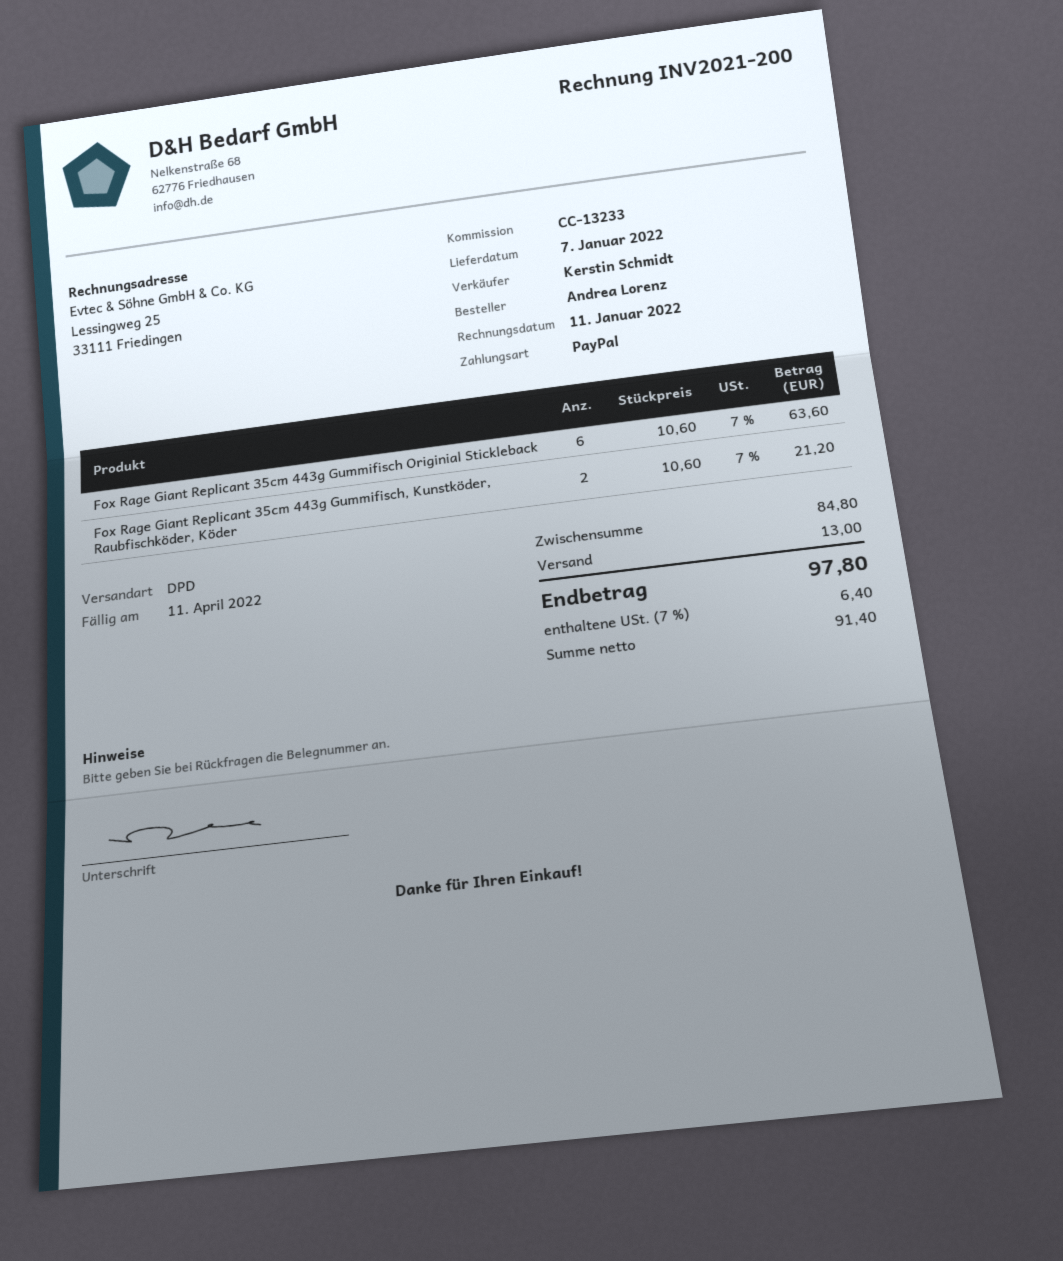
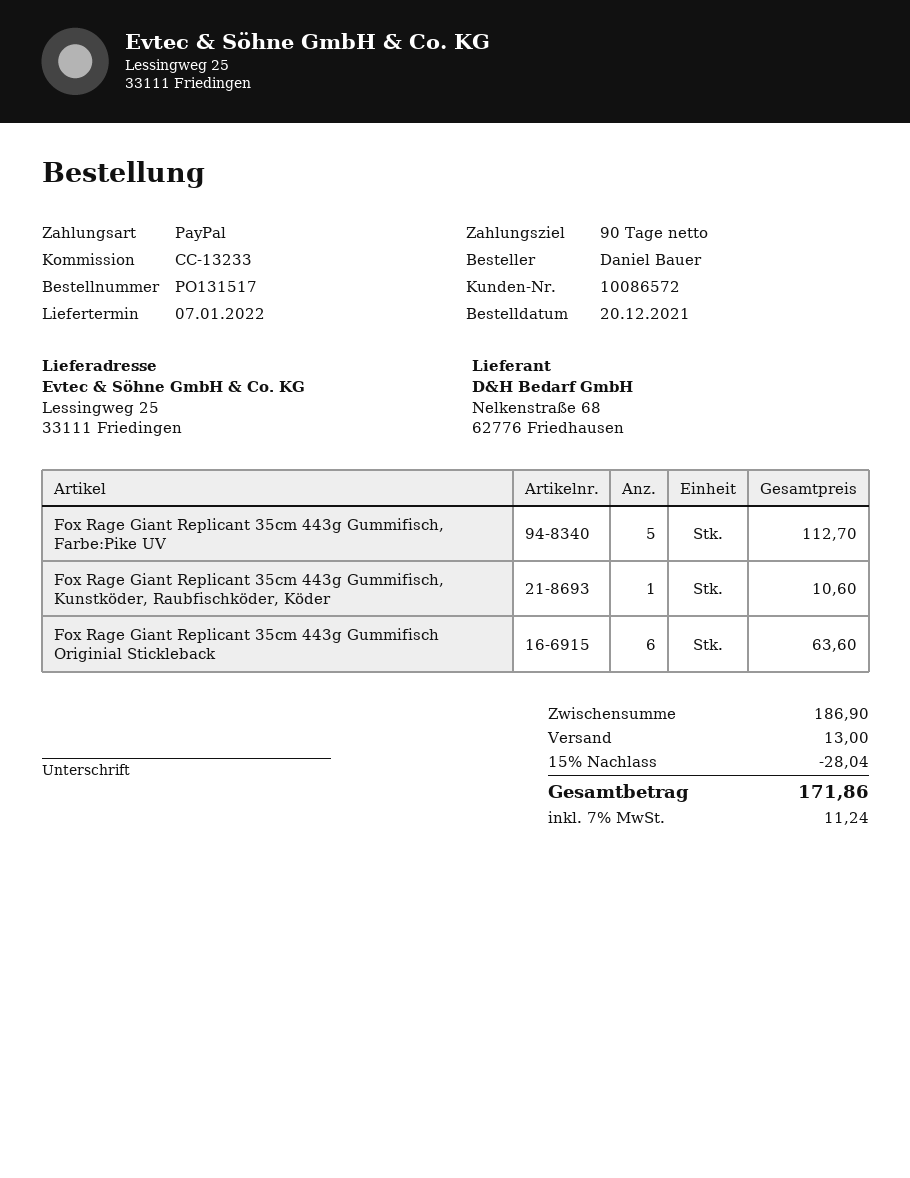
ordered by: Andrea Lorenz -> Daniel Bauer
Fox Rage Giant Replicant 35cm 443g Gummifisch, Kunstköder, Raubfischköder, Köder: 2 for 21.20 -> 1 for 10.60
Fox Rage Giant Replicant 35cm 443g Gummifisch, Farbe:Pike UV: none -> 5 for 112.70
subtotal: 84.80 -> 186.90
discount: none -> 15% = 28.04
tax: 7% = 6.40 -> 7% = 11.24
total: 97.80 -> 171.86

